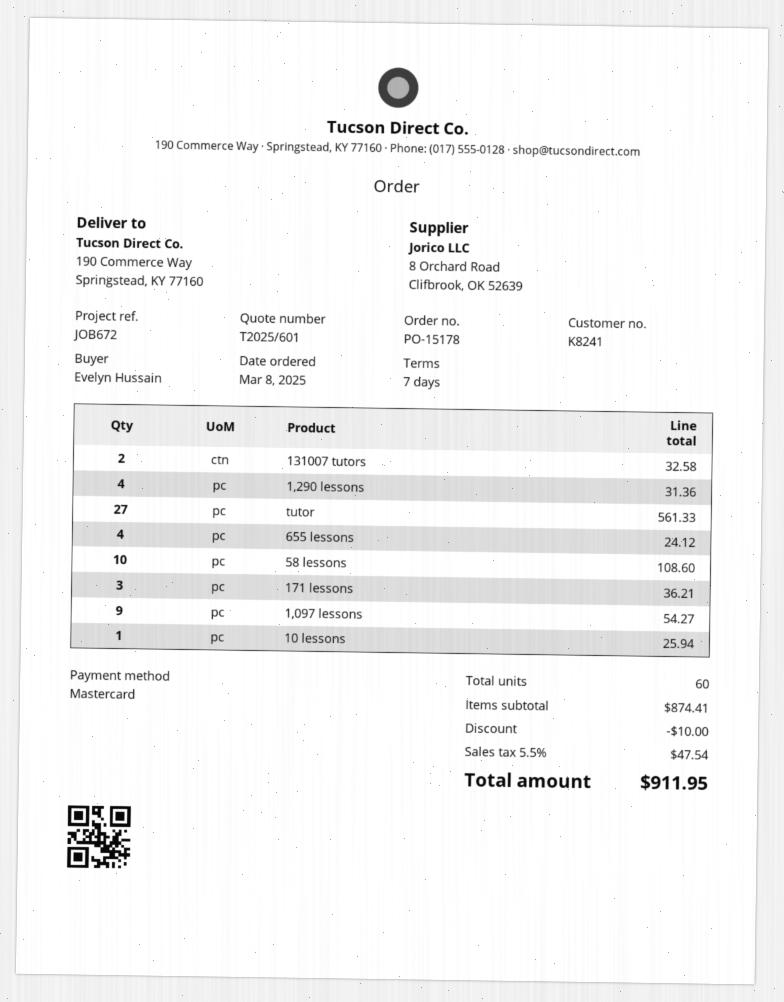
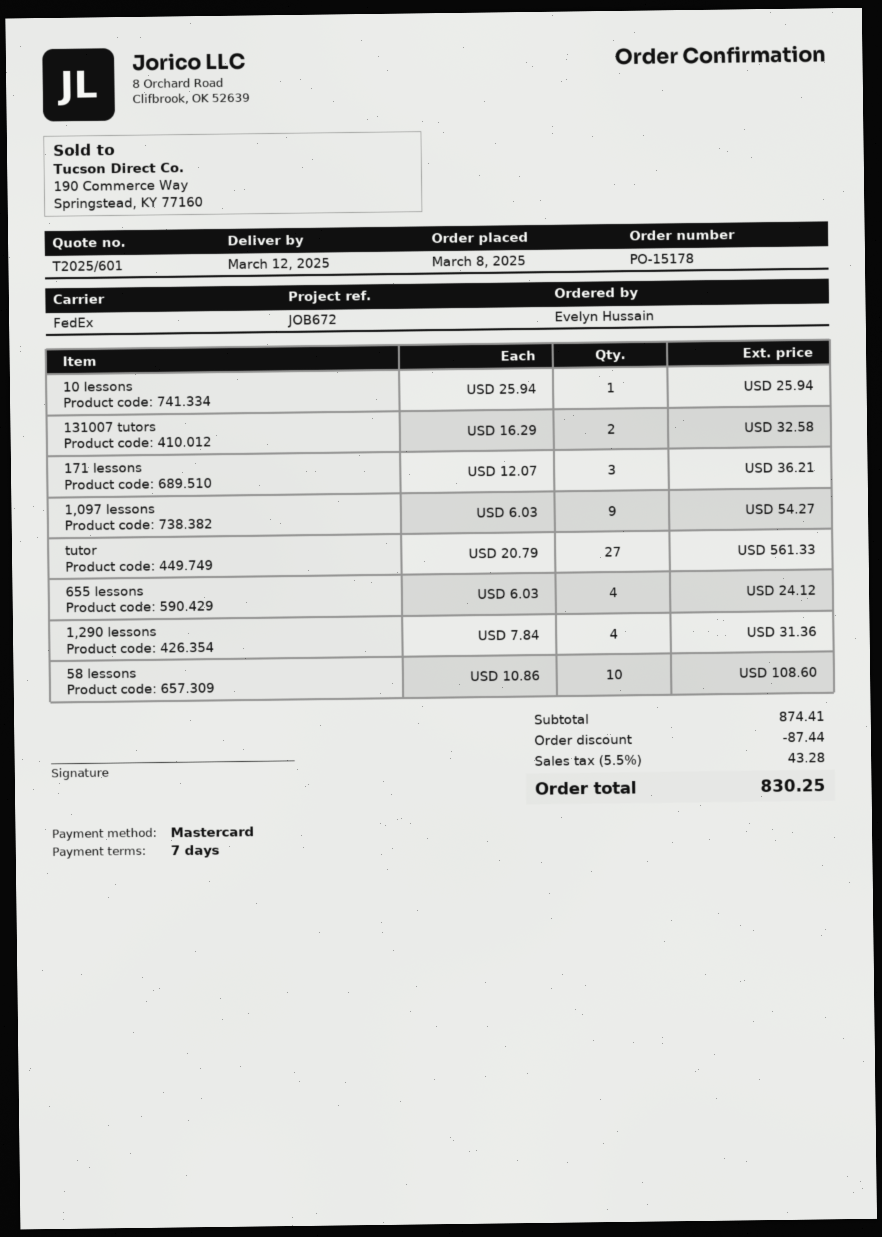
discount: 10.00 -> 87.44
tax: 5.5% = 47.54 -> 5.5% = 43.28
total: 911.95 -> 830.25

